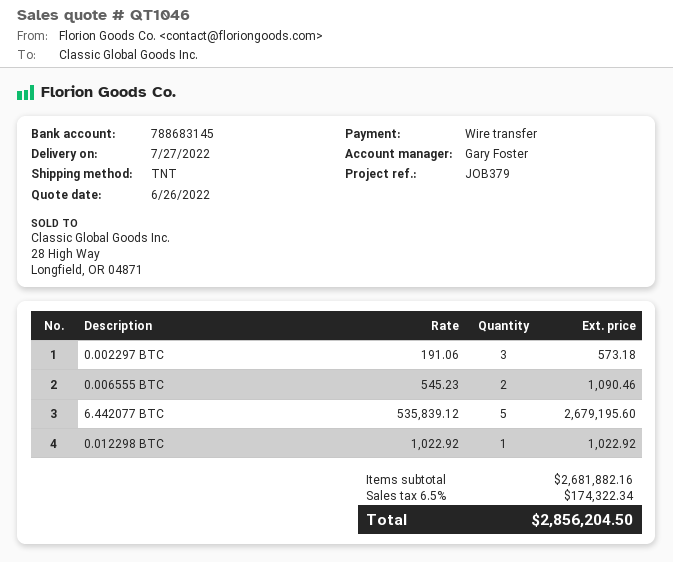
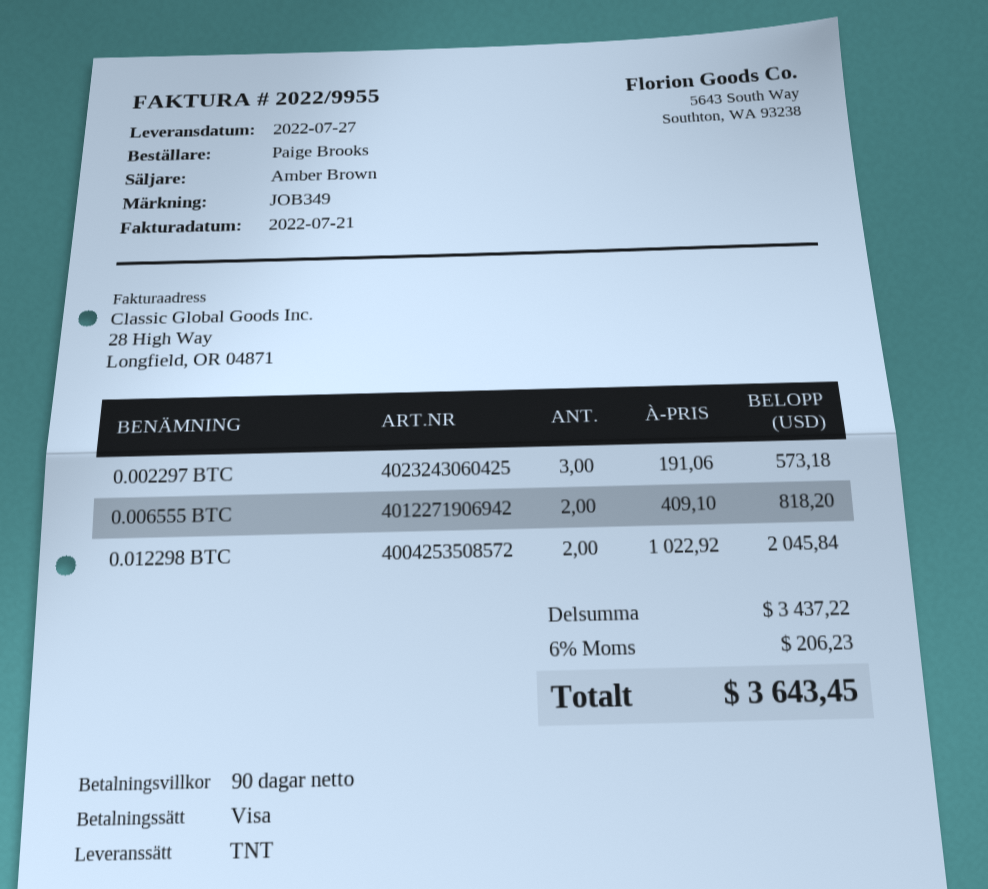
reference: JOB379 -> JOB349
sales rep: Gary Foster -> Amber Brown
payment method: bank transfer -> Visa
0.006555 BTC: 2 x 545.23 = 1090.46 -> 2 x 409.10 = 818.20
6.442077 BTC: 5 x 535839.12 = 2679195.60 -> none
0.012298 BTC: 1 x 1022.92 = 1022.92 -> 2 x 1022.92 = 2045.84
subtotal: 2681882.16 -> 3437.22
tax: 6.5% = 174322.34 -> 6% = 206.23
total: 2856204.50 -> 3643.45

